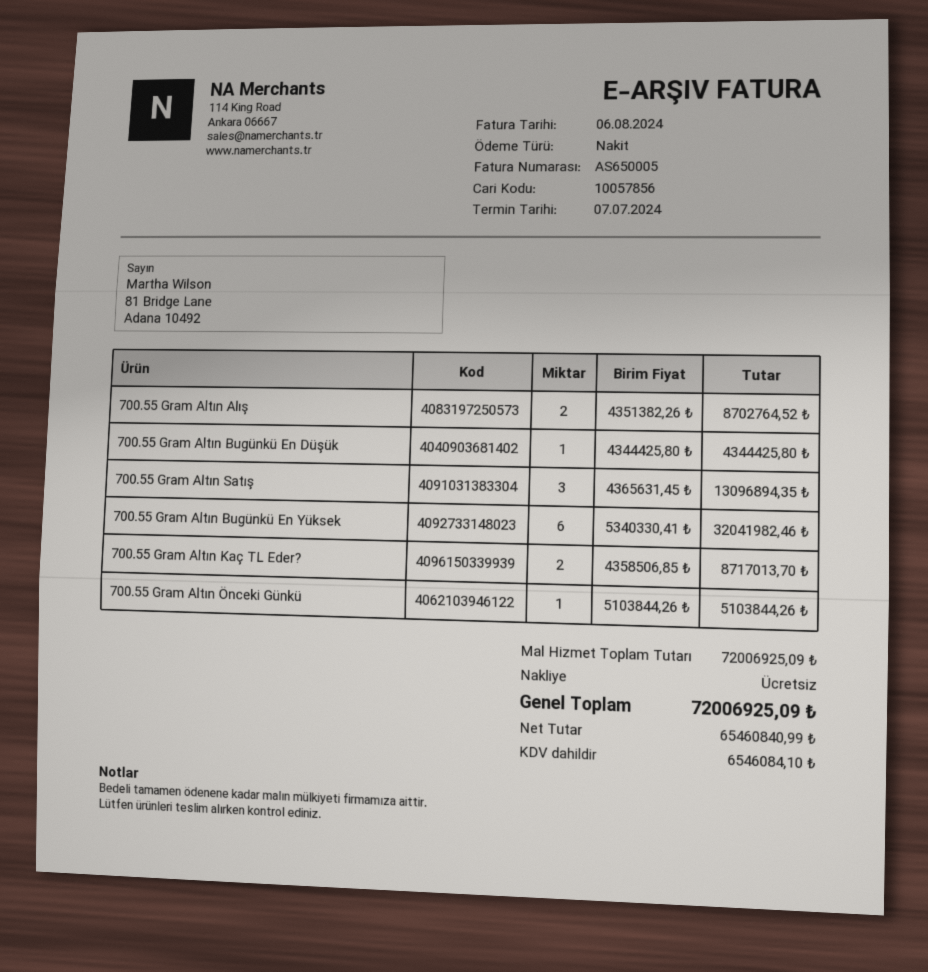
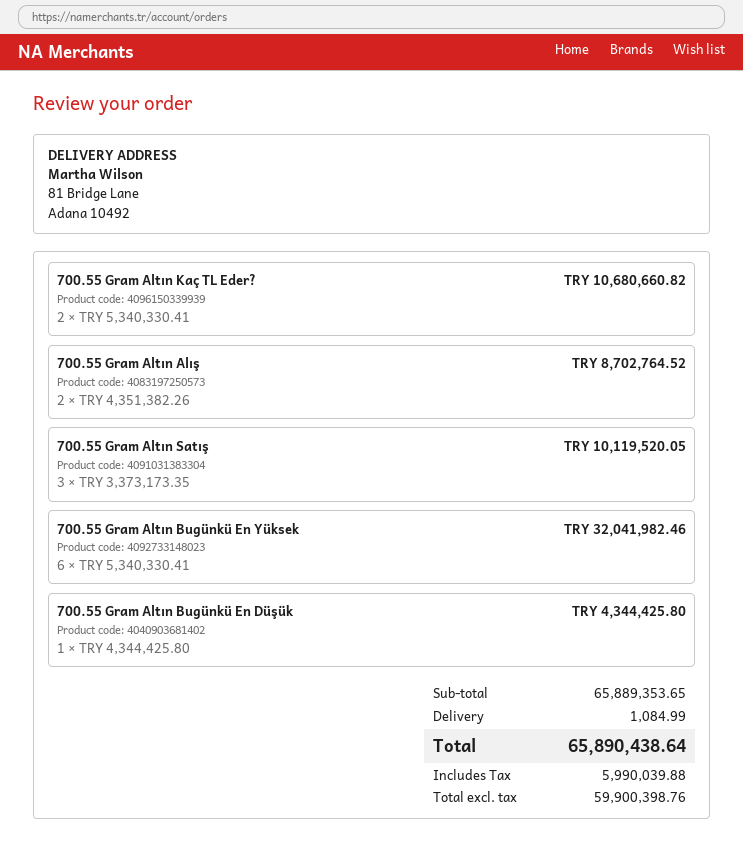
700.55 Gram Altın Satış: 3 x 4365631.45 = 13096894.35 -> 3 x 3373173.35 = 10119520.05
700.55 Gram Altın Kaç TL Eder?: 2 x 4358506.85 = 8717013.70 -> 2 x 5340330.41 = 10680660.82
700.55 Gram Altın Önceki Günkü: 1 x 5103844.26 = 5103844.26 -> none
subtotal: 72006925.09 -> 65889353.65
shipping: 0.00 -> 1084.99
net: 65460840.99 -> 59900398.76
tax: 6546084.10 -> 5990039.88
total: 72006925.09 -> 65890438.64

